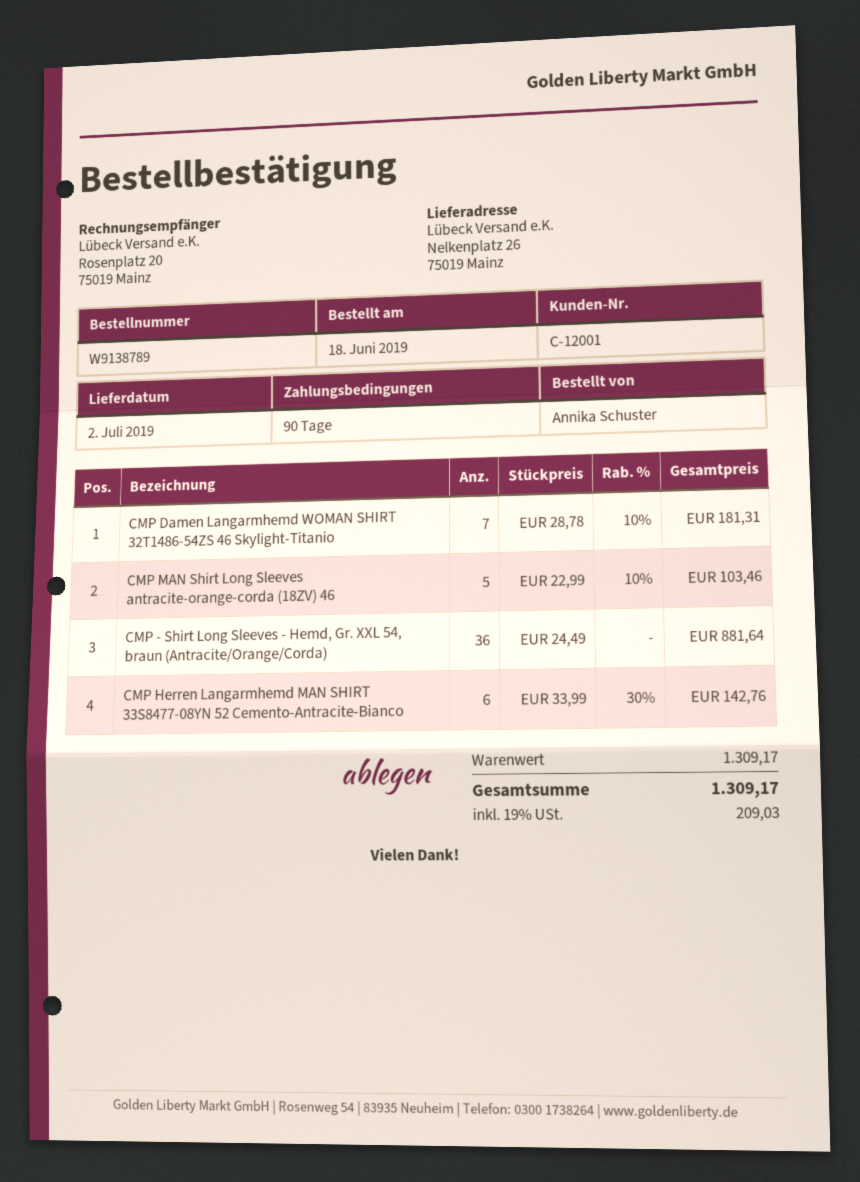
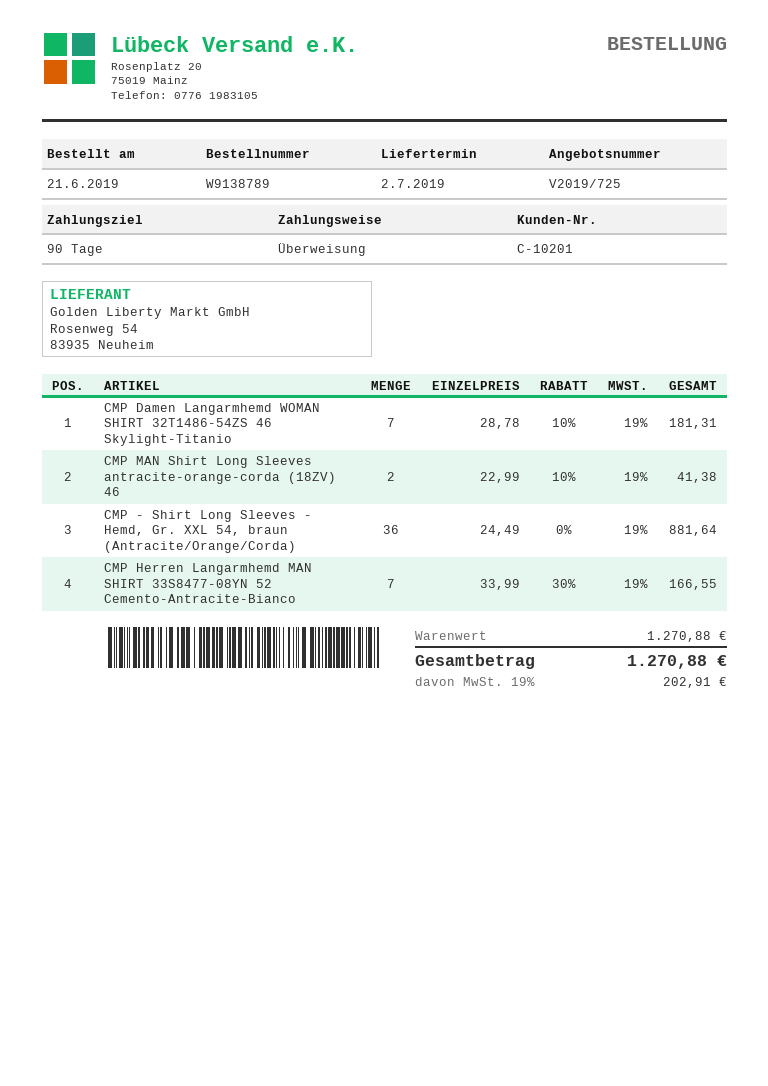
order date: 2019-06-18 -> 2019-06-21
customer number: C-12001 -> C-10201
CMP MAN Shirt Long Sleeves antracite-orange-corda (18ZV) 46: 5 x 22.99 - 10% = 103.46 -> 2 x 22.99 - 10% = 41.38
CMP Herren Langarmhemd MAN SHIRT 33S8477-08YN 52 Cemento-Antracite-Bianco: 6 x 33.99 - 30% = 142.76 -> 7 x 33.99 - 30% = 166.55
subtotal: 1309.17 -> 1270.88
tax: 19% = 209.03 -> 19% = 202.91
total: 1309.17 -> 1270.88

